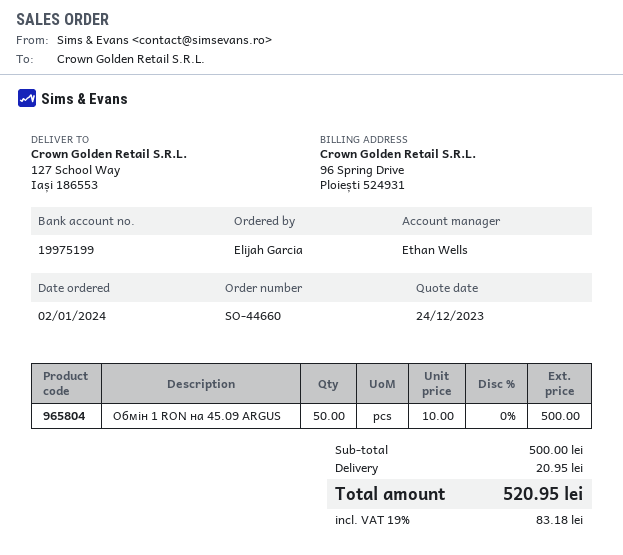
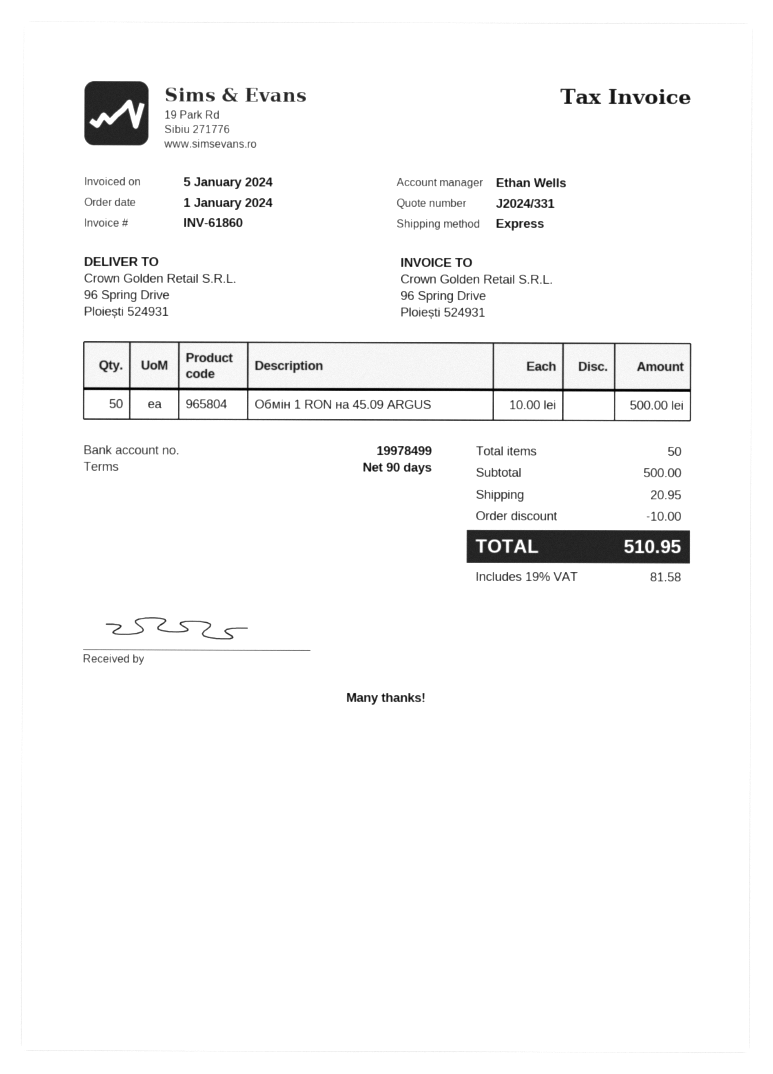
order date: 2024-01-02 -> 2024-01-01
bank account: 19975199 -> 19978499
ship to: 127 School Way, Iași 186553 -> 96 Spring Drive, Ploiești 524931
discount: none -> 10.00
tax: 19% = 83.18 -> 19% = 81.58
total: 520.95 -> 510.95

